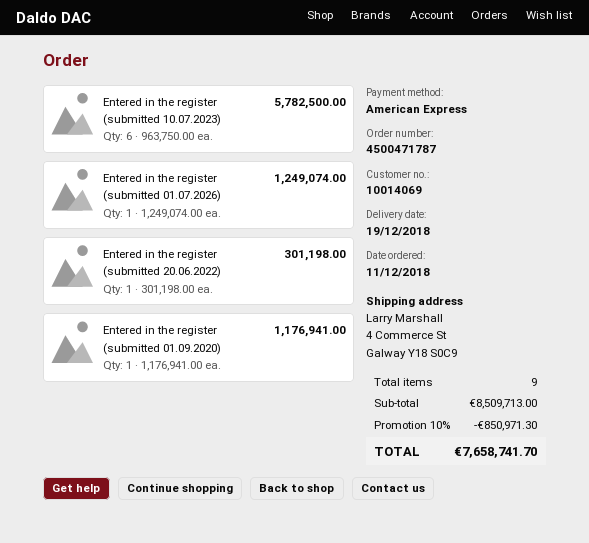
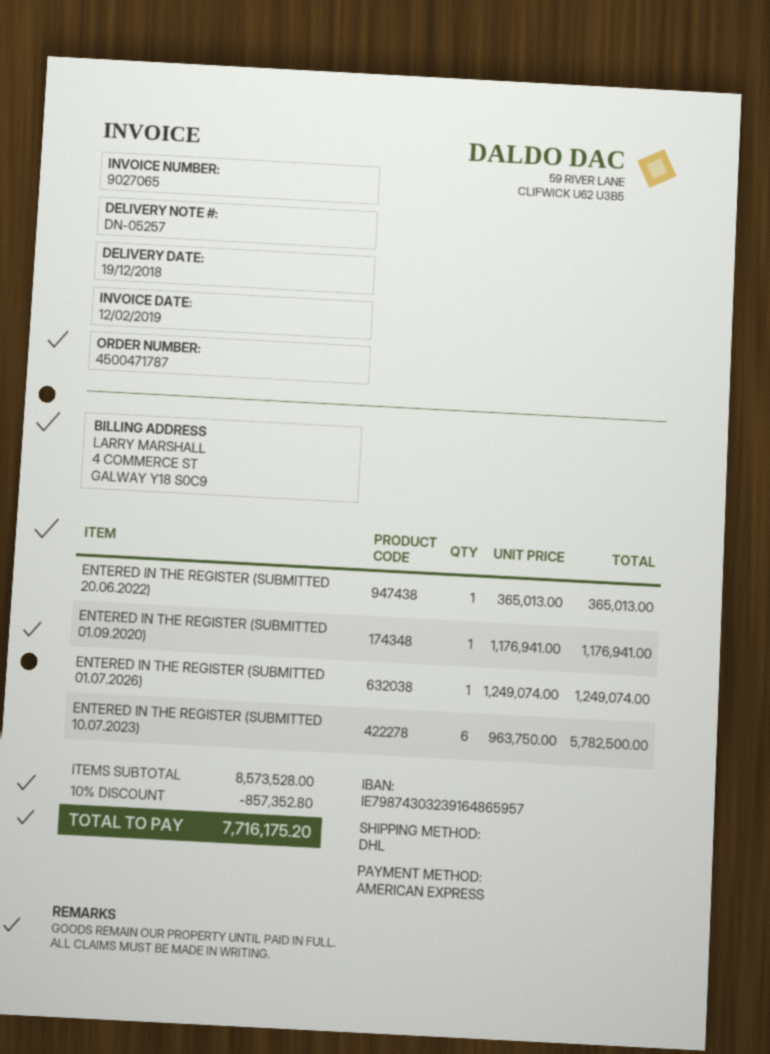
Entered in the register (submitted 20.06.2022): 1 x 301198.00 = 301198.00 -> 1 x 365013.00 = 365013.00
subtotal: 8509713.00 -> 8573528.00
discount: 10% = 850971.30 -> 10% = 857352.80
total: 7658741.70 -> 7716175.20

